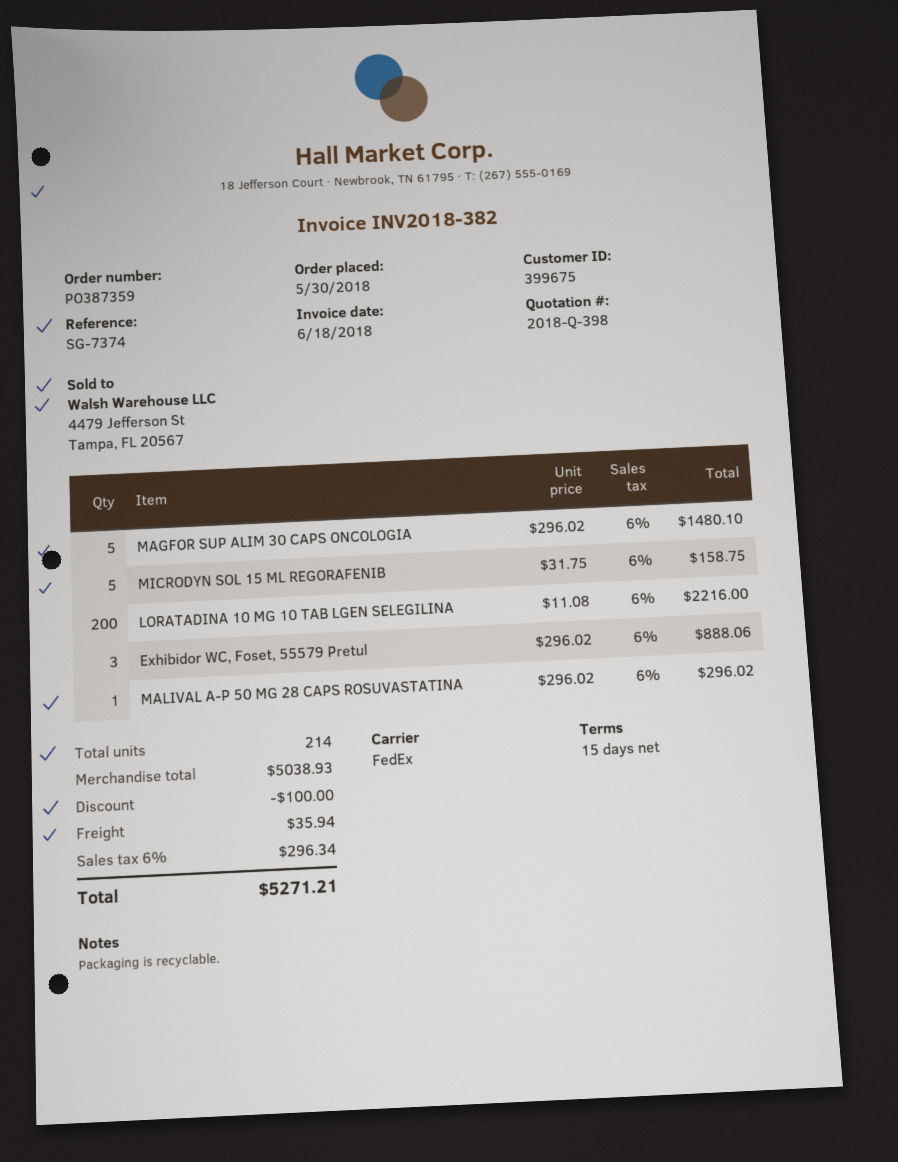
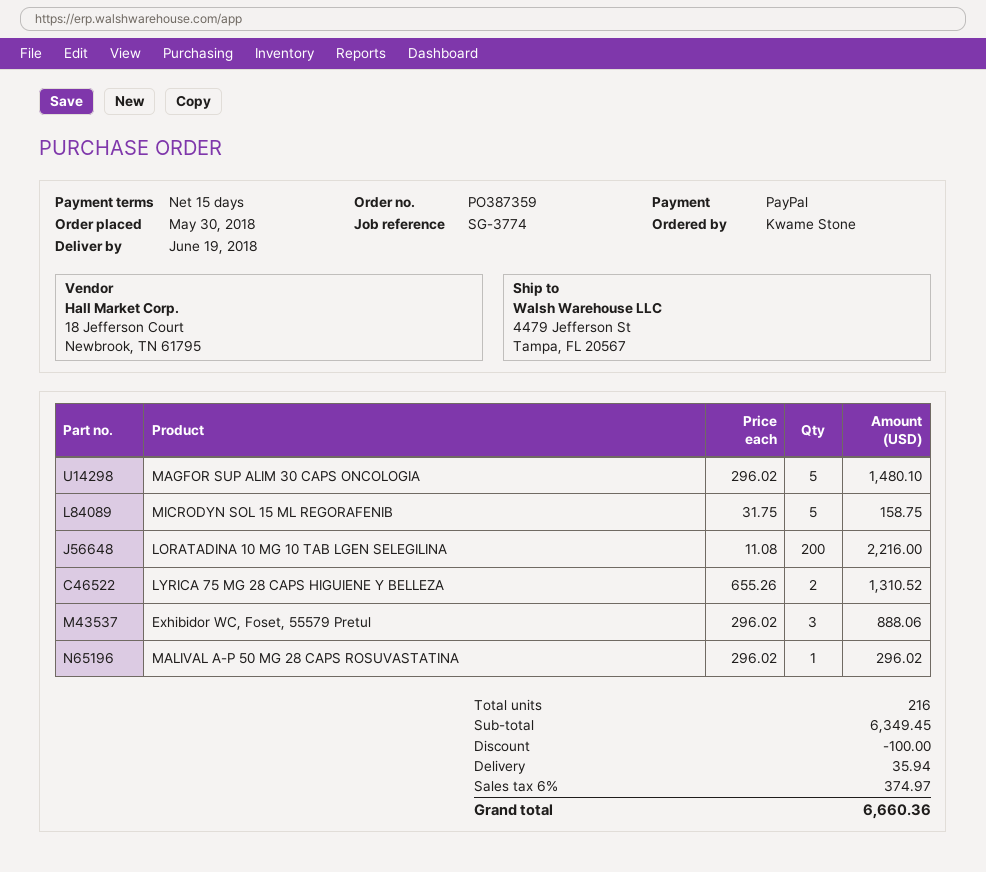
reference: SG-7374 -> SG-3774
LYRICA 75 MG 28 CAPS HIGUIENE Y BELLEZA: none -> 2 x 655.26 = 1310.52
total quantity: 214 -> 216
subtotal: 5038.93 -> 6349.45
tax: 6% = 296.34 -> 6% = 374.97
total: 5271.21 -> 6660.36

